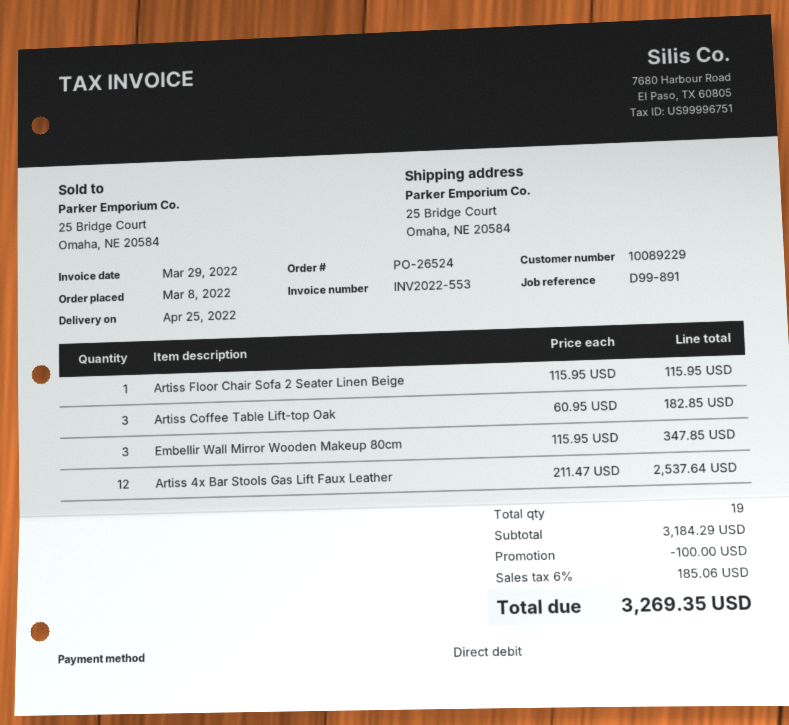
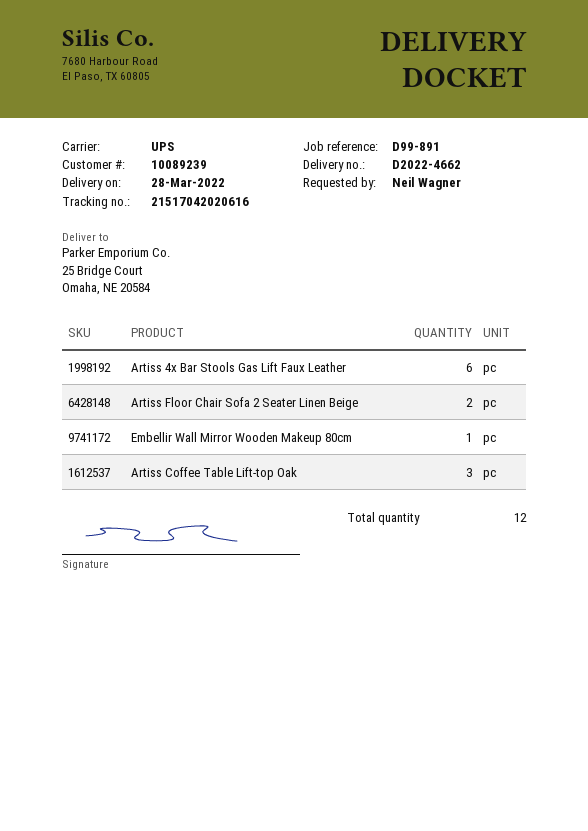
delivery date: 2022-04-25 -> 2022-03-28
customer number: 10089229 -> 10089239
Artiss Floor Chair Sofa 2 Seater Linen Beige: 1 -> 2
Embellir Wall Mirror Wooden Makeup 80cm: 3 -> 1
Artiss 4x Bar Stools Gas Lift Faux Leather: 12 -> 6
total quantity: 19 -> 12

